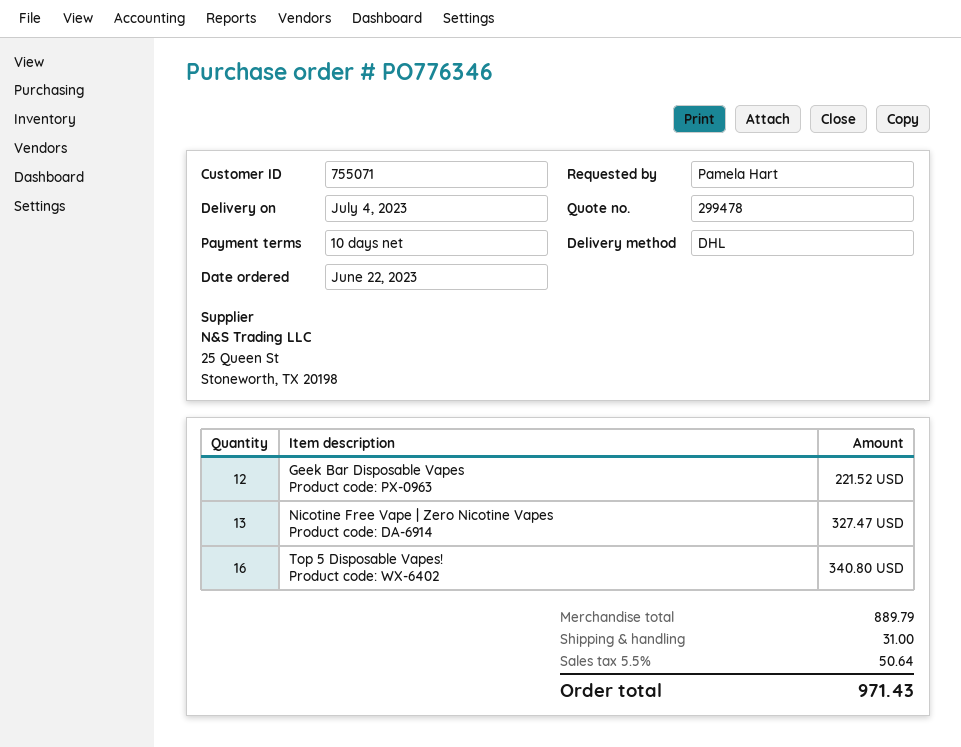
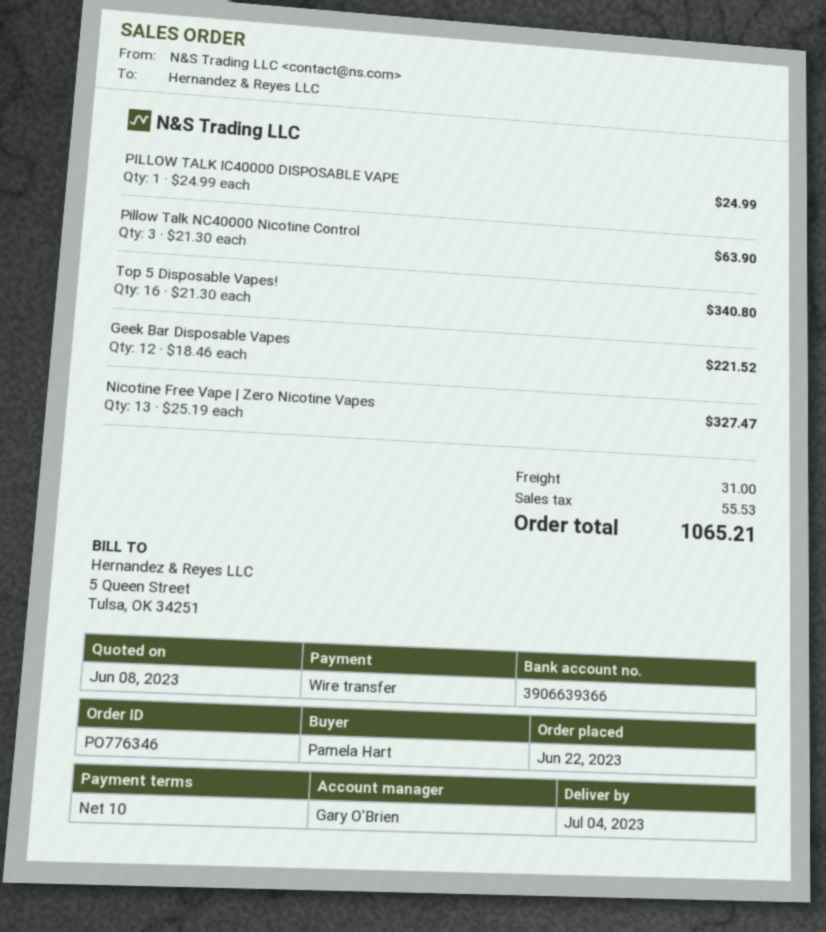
PILLOW TALK IC40000 DISPOSABLE VAPE: none -> 1 for 24.99
Pillow Talk NC40000 Nicotine Control: none -> 3 for 63.90
tax: 50.64 -> 55.53
total: 971.43 -> 1065.21

